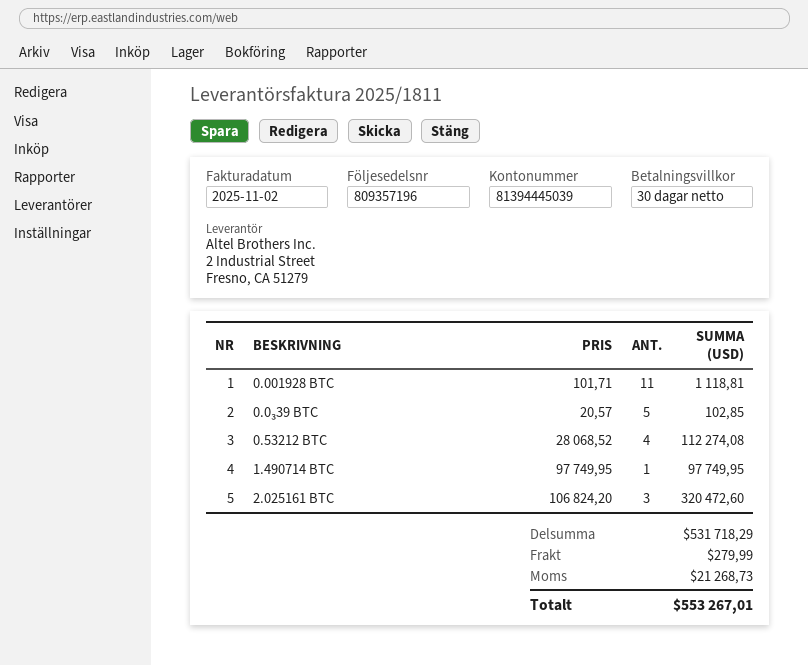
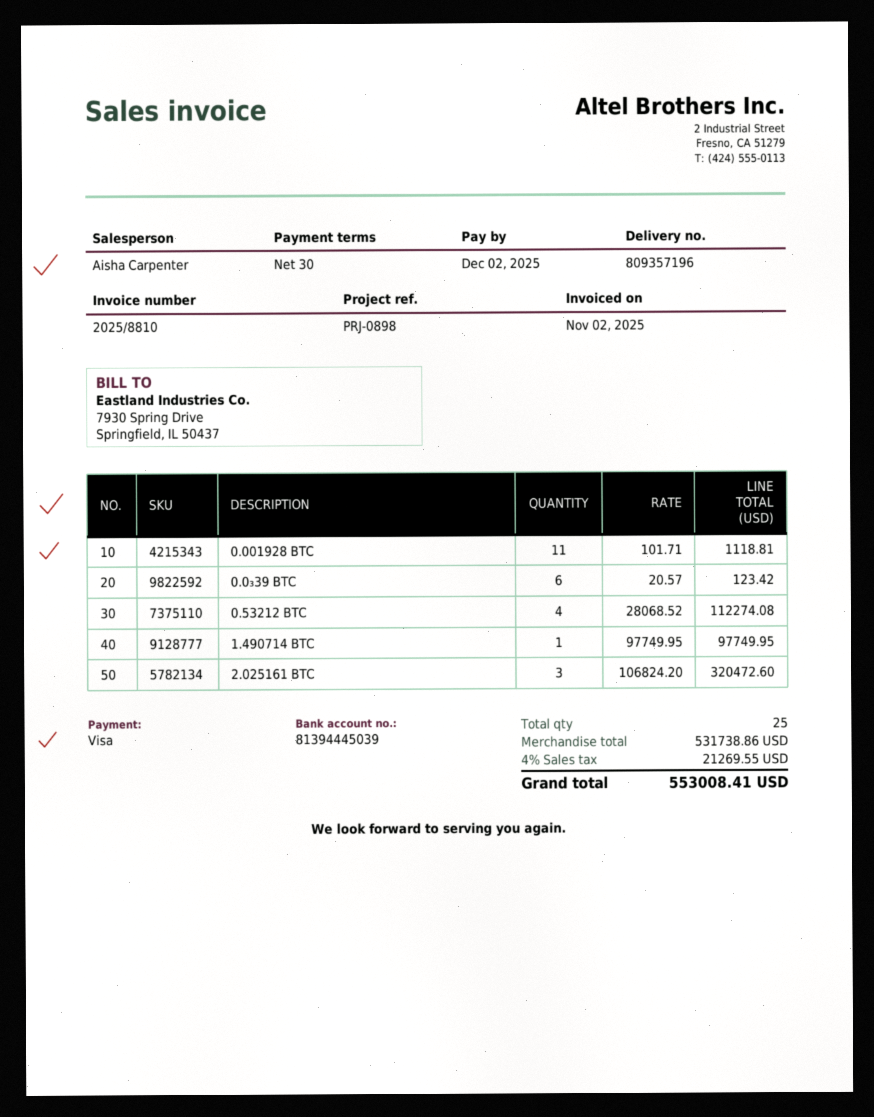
invoice number: 2025/1811 -> 2025/8810
0.0₃39 BTC: 5 x 20.57 = 102.85 -> 6 x 20.57 = 123.42
subtotal: 531718.29 -> 531738.86
shipping: 279.99 -> none
tax: 21268.73 -> 21269.55
total: 553267.01 -> 553008.41

